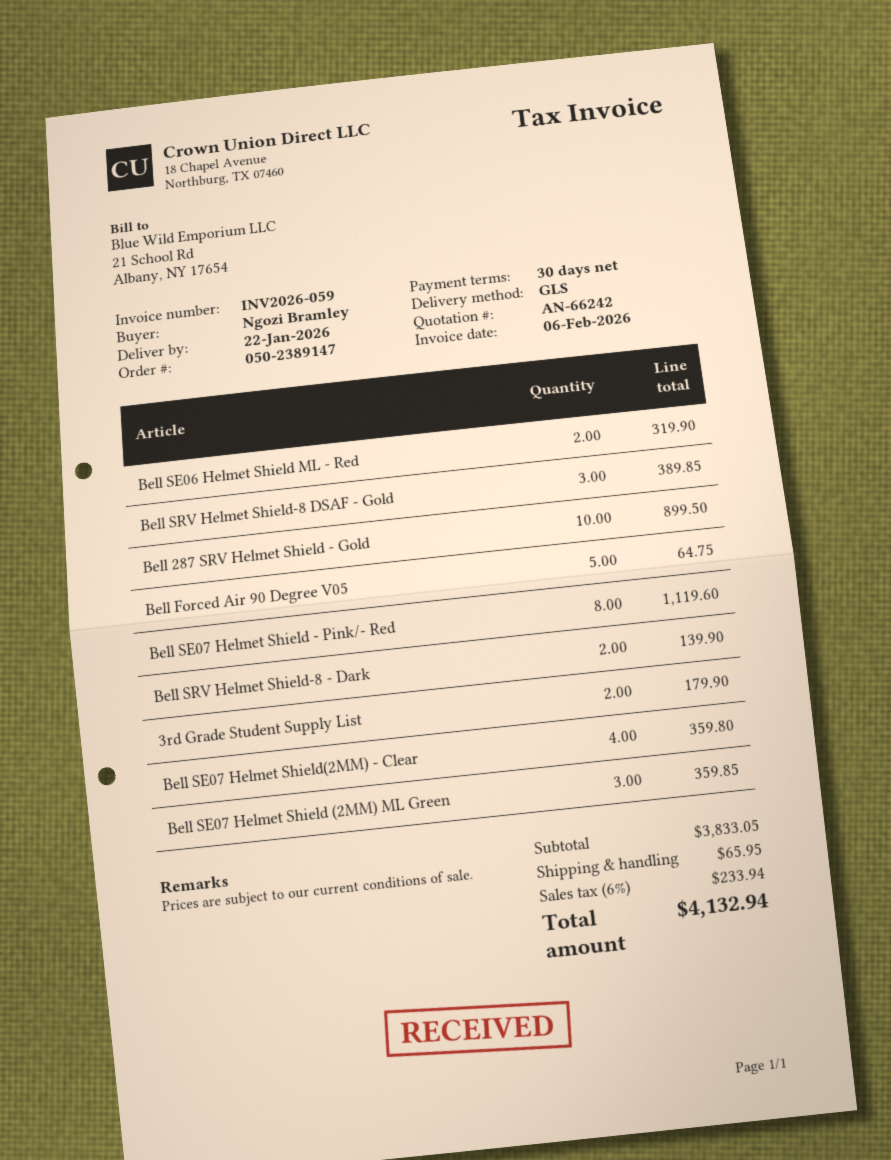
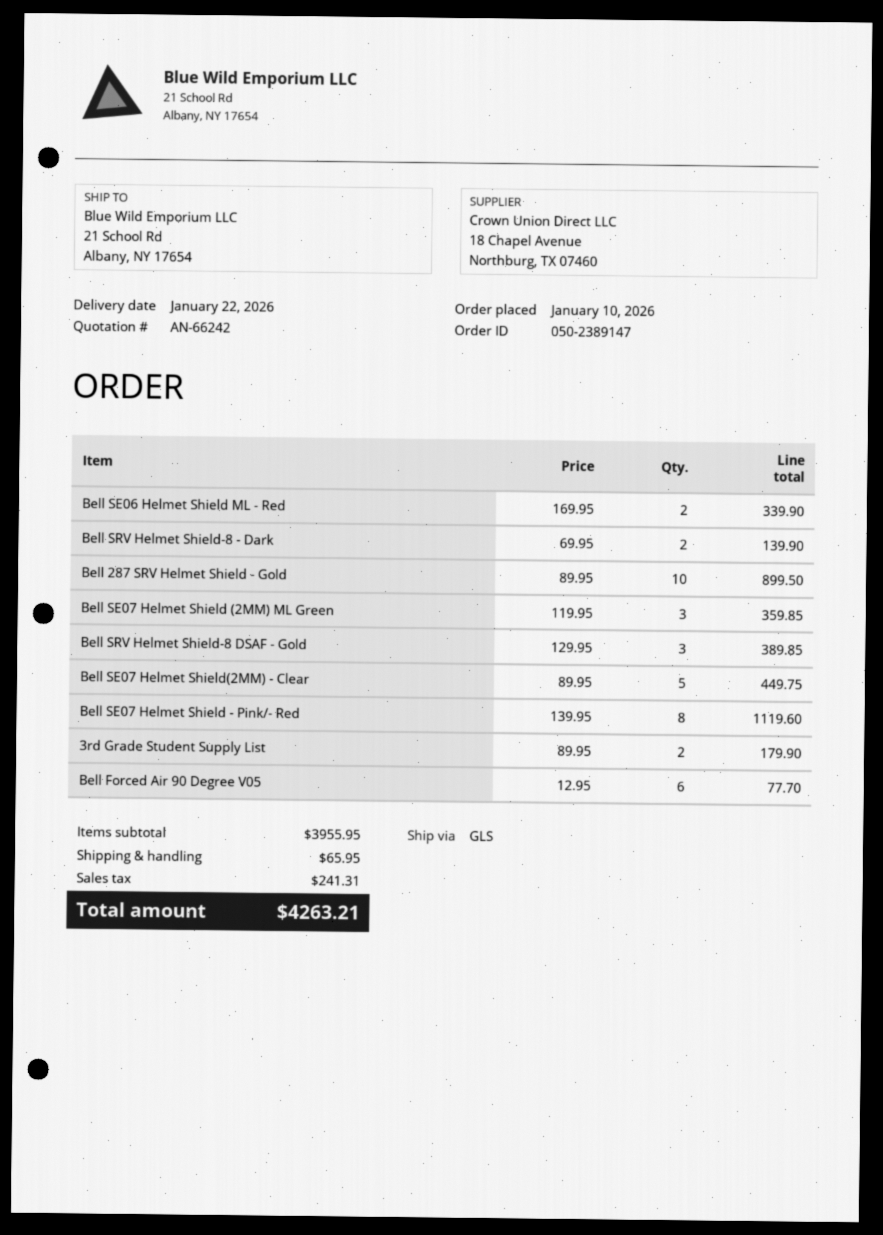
Bell SE06 Helmet Shield ML - Red: 2 for 319.90 -> 2 for 339.90
Bell Forced Air 90 Degree V05: 5 for 64.75 -> 6 for 77.70
Bell SE07 Helmet Shield(2MM) - Clear: 4 for 359.80 -> 5 for 449.75
subtotal: 3833.05 -> 3955.95
tax: 233.94 -> 241.31
total: 4132.94 -> 4263.21

